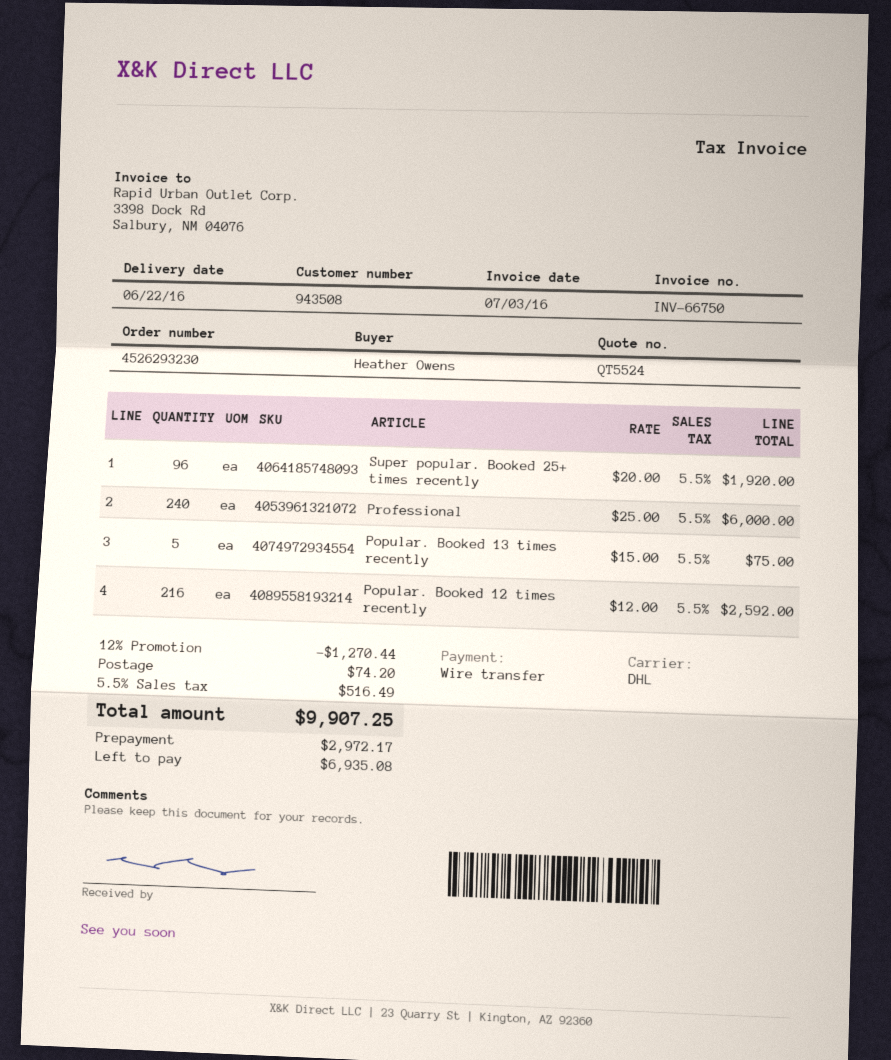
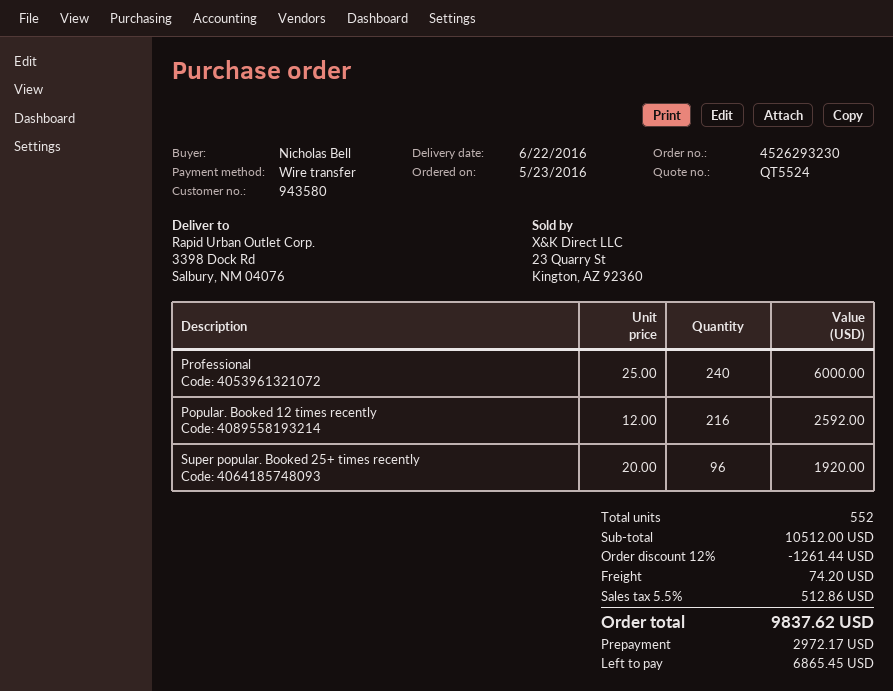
customer number: 943508 -> 943580
ordered by: Heather Owens -> Nicholas Bell
Popular. Booked 13 times recently: 5 x 15.00 = 75.00 -> none
discount: 12% = 1270.44 -> 12% = 1261.44
tax: 5.5% = 516.49 -> 5.5% = 512.86
total: 9907.25 -> 9837.62
balance: 6935.08 -> 6865.45

